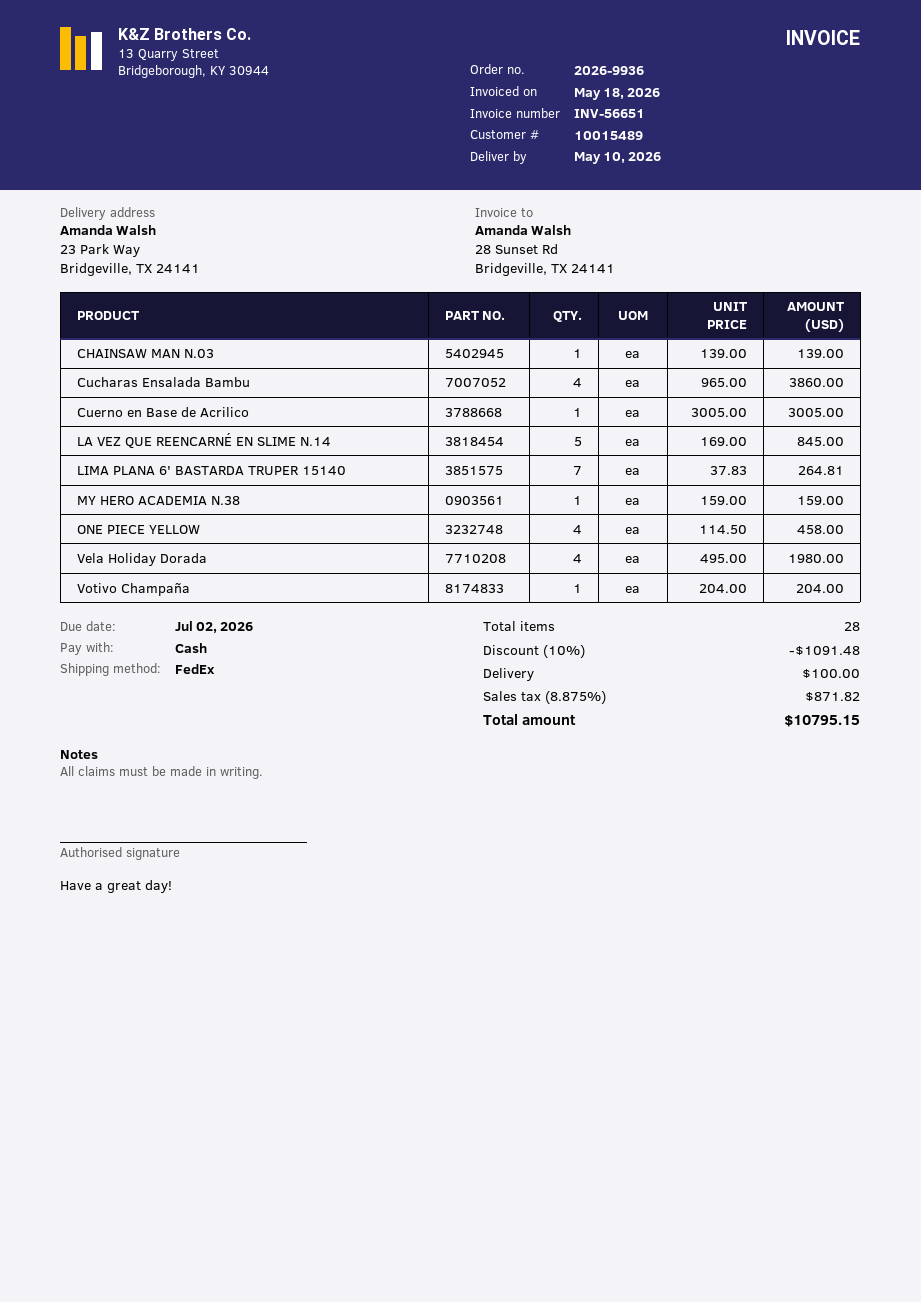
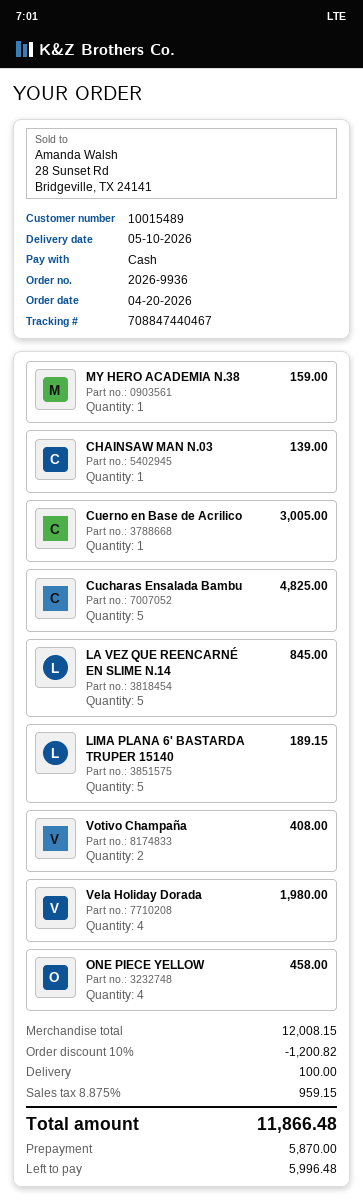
Cucharas Ensalada Bambu: 4 for 3860.00 -> 5 for 4825.00
LIMA PLANA 6' BASTARDA TRUPER 15140: 7 for 264.81 -> 5 for 189.15
Votivo Champaña: 1 for 204.00 -> 2 for 408.00
discount: 10% = 1091.48 -> 10% = 1200.82
tax: 8.875% = 871.82 -> 8.875% = 959.15
total: 10795.15 -> 11866.48

